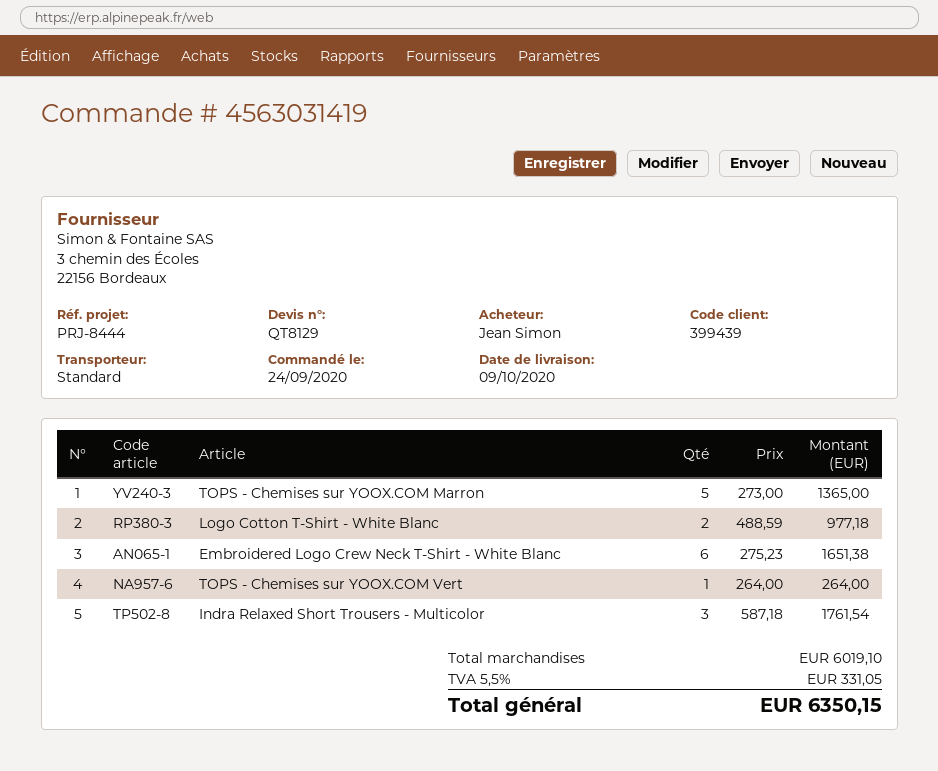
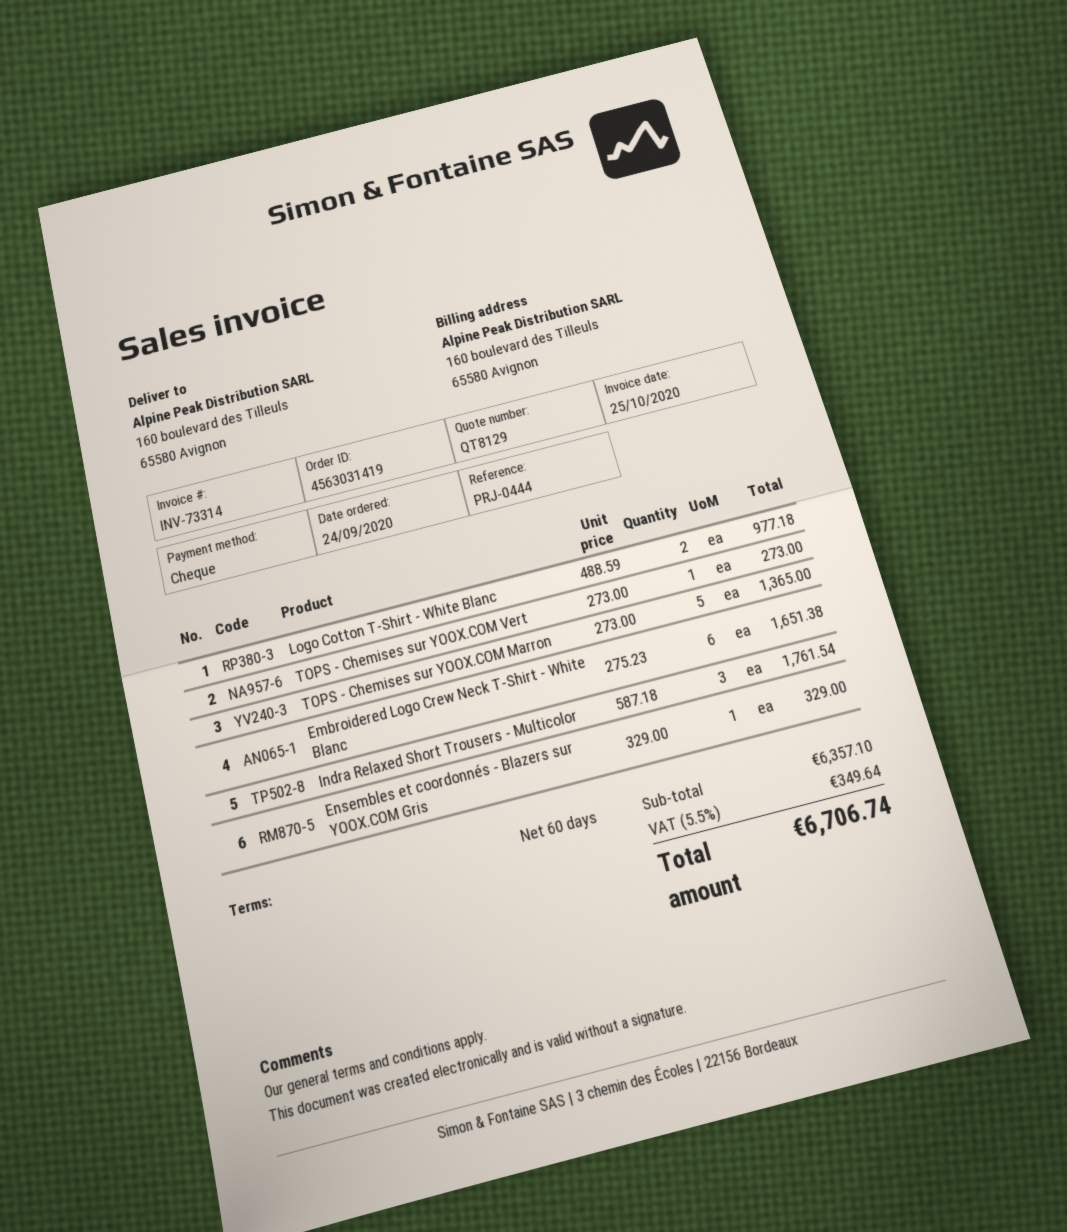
reference: PRJ-8444 -> PRJ-0444
TOPS - Chemises sur YOOX.COM Vert: 1 x 264.00 = 264.00 -> 1 x 273.00 = 273.00
Ensembles et coordonnés - Blazers sur YOOX.COM Gris: none -> 1 x 329.00 = 329.00
subtotal: 6019.10 -> 6357.10
tax: 5.5% = 331.05 -> 5.5% = 349.64
total: 6350.15 -> 6706.74

